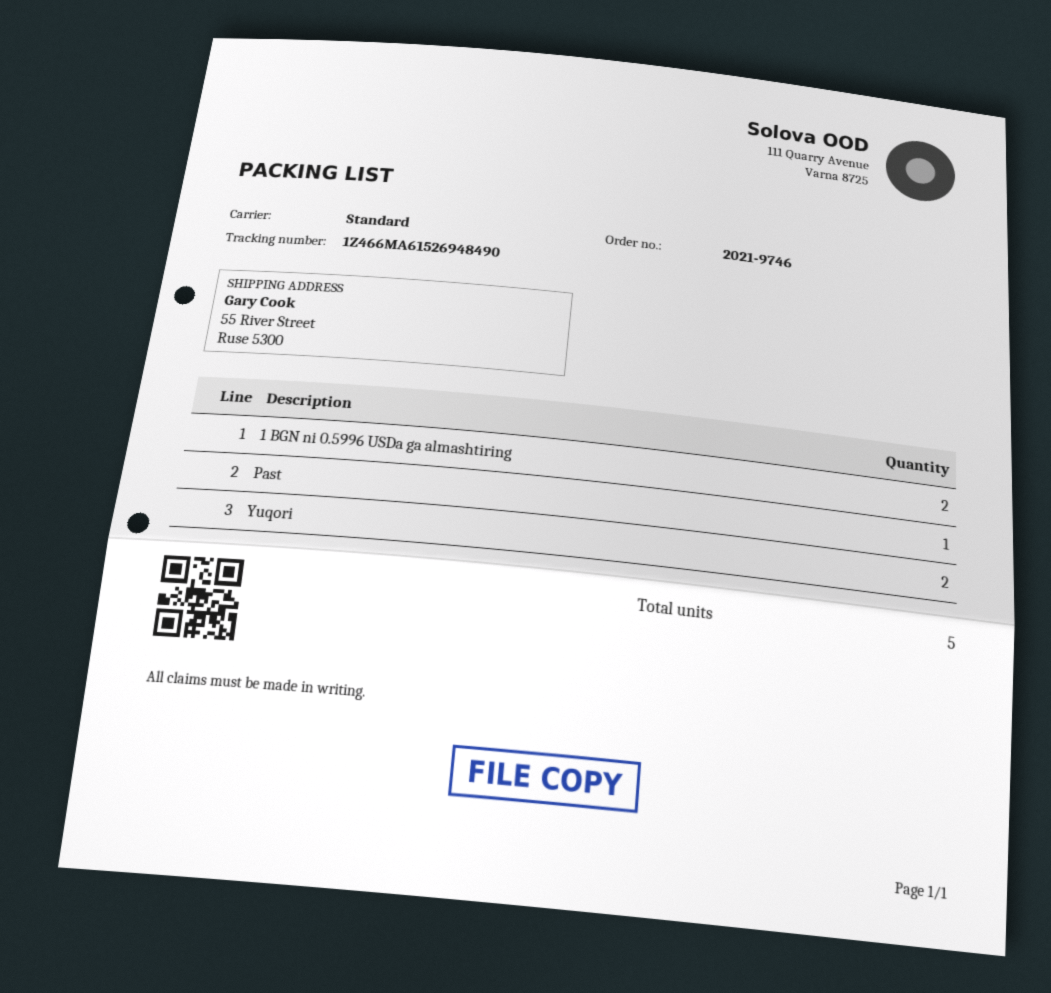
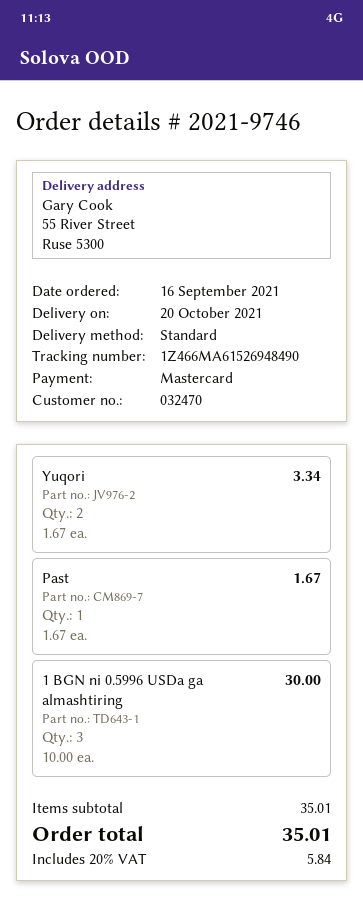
1 BGN ni 0.5996 USDa ga almashtiring: 2 -> 3

